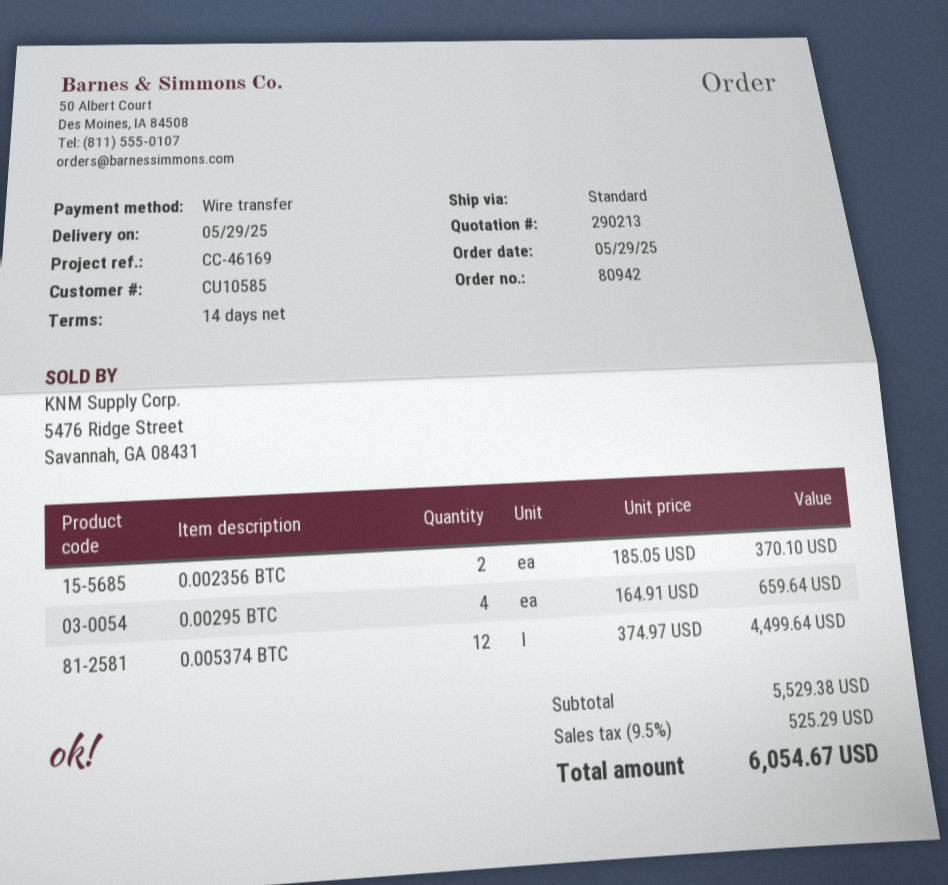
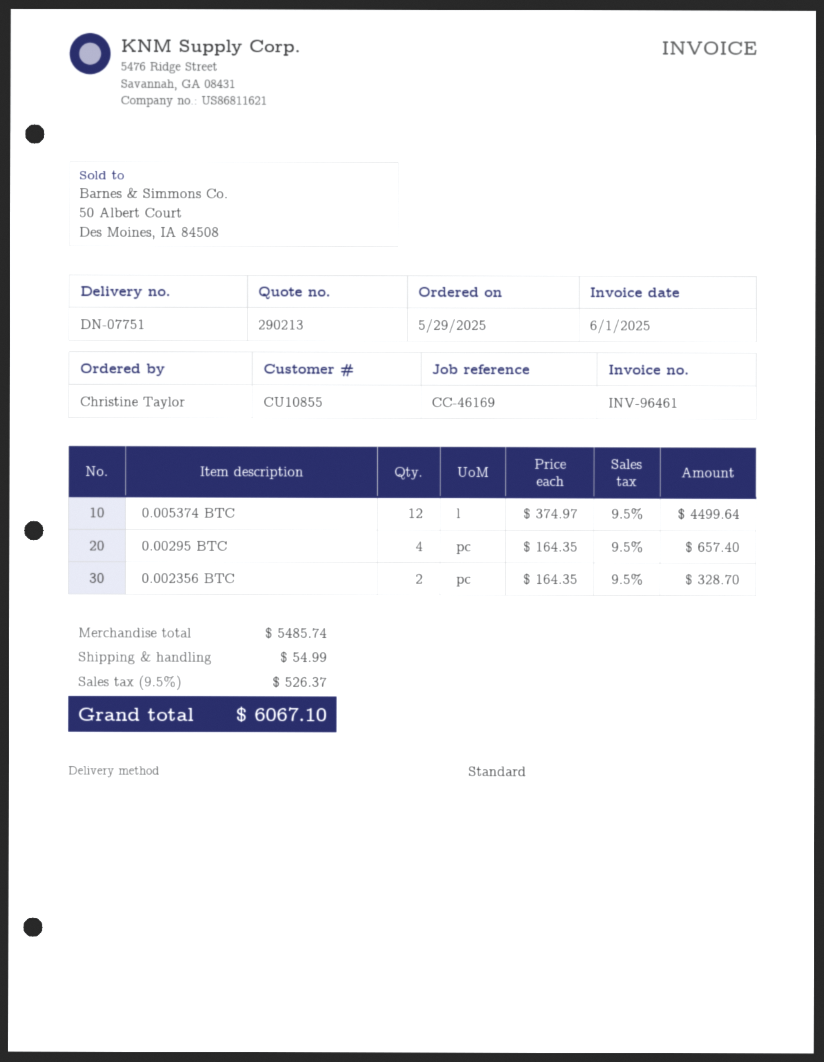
customer number: CU10585 -> CU10855
0.002356 BTC: 2 x 185.05 = 370.10 -> 2 x 164.35 = 328.70
0.00295 BTC: 4 x 164.91 = 659.64 -> 4 x 164.35 = 657.40
subtotal: 5529.38 -> 5485.74
shipping: none -> 54.99
tax: 9.5% = 525.29 -> 9.5% = 526.37
total: 6054.67 -> 6067.10

